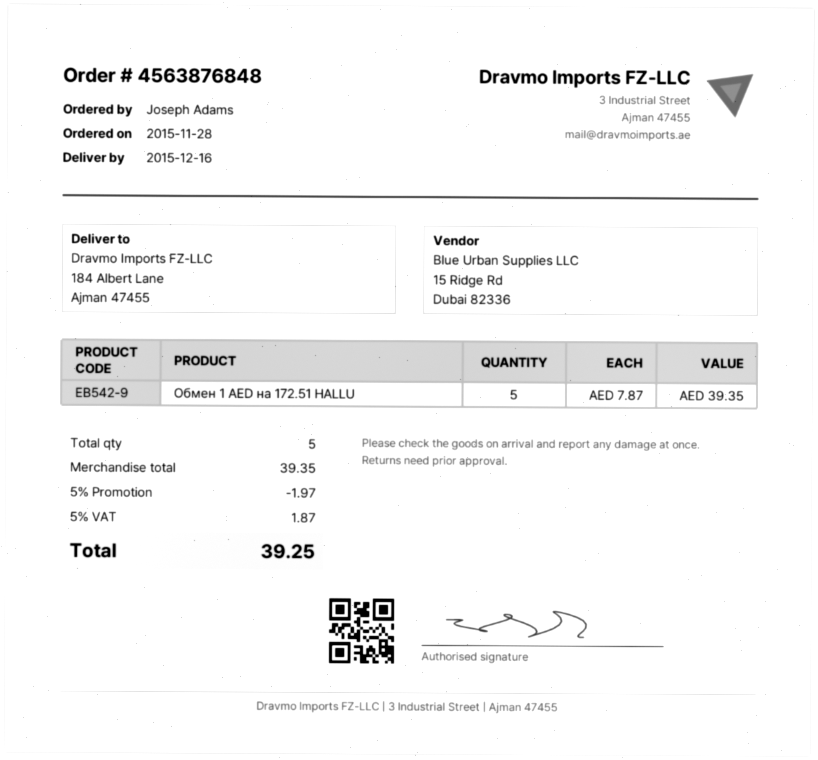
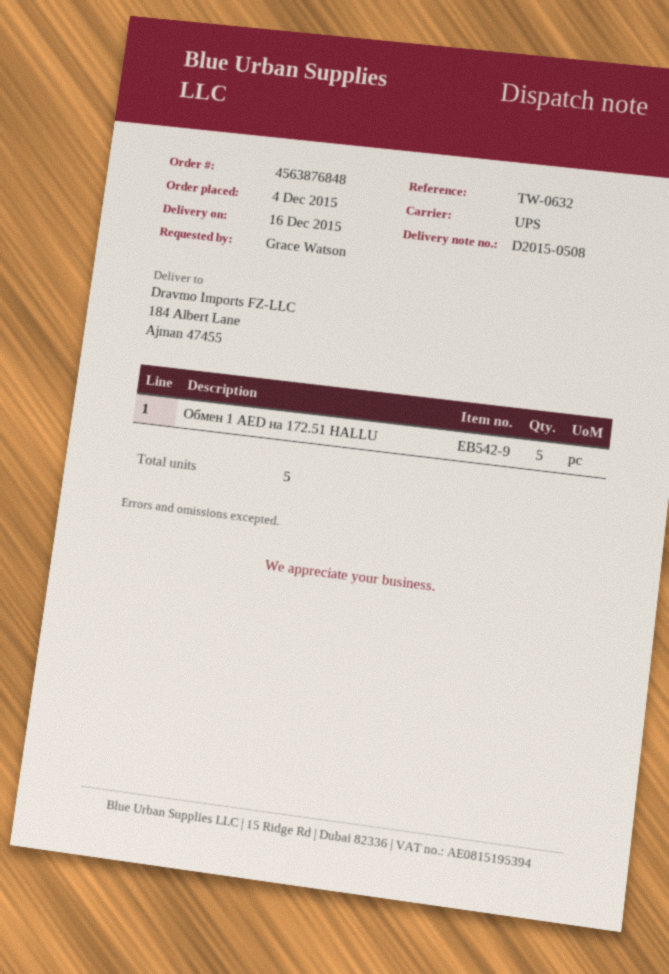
order date: 2015-11-28 -> 2015-12-04
ordered by: Joseph Adams -> Grace Watson

